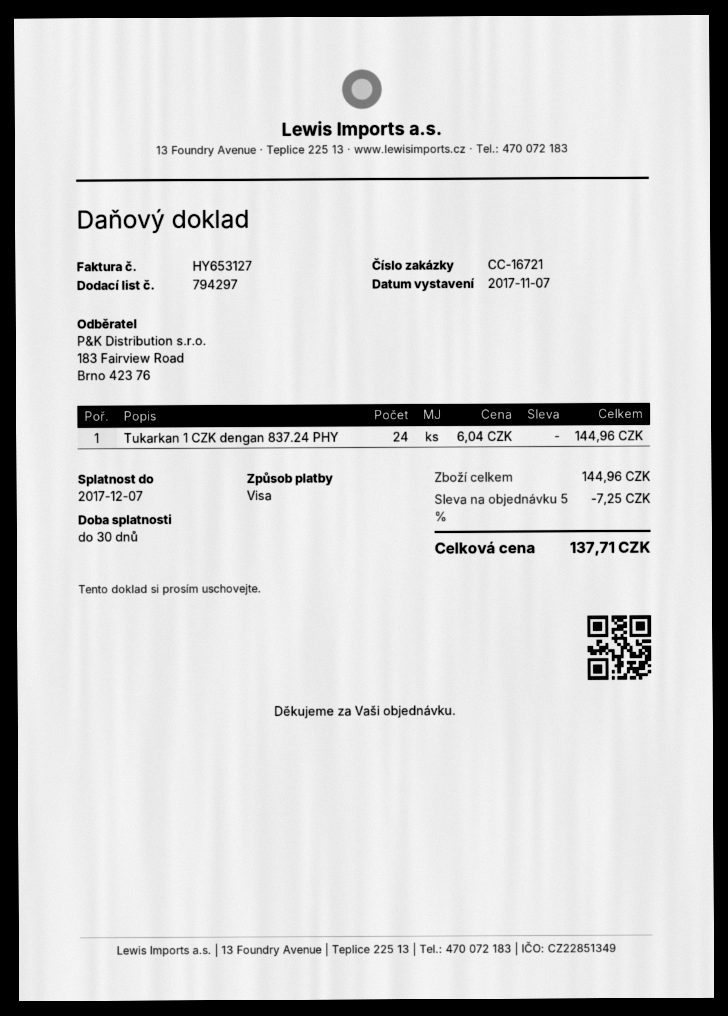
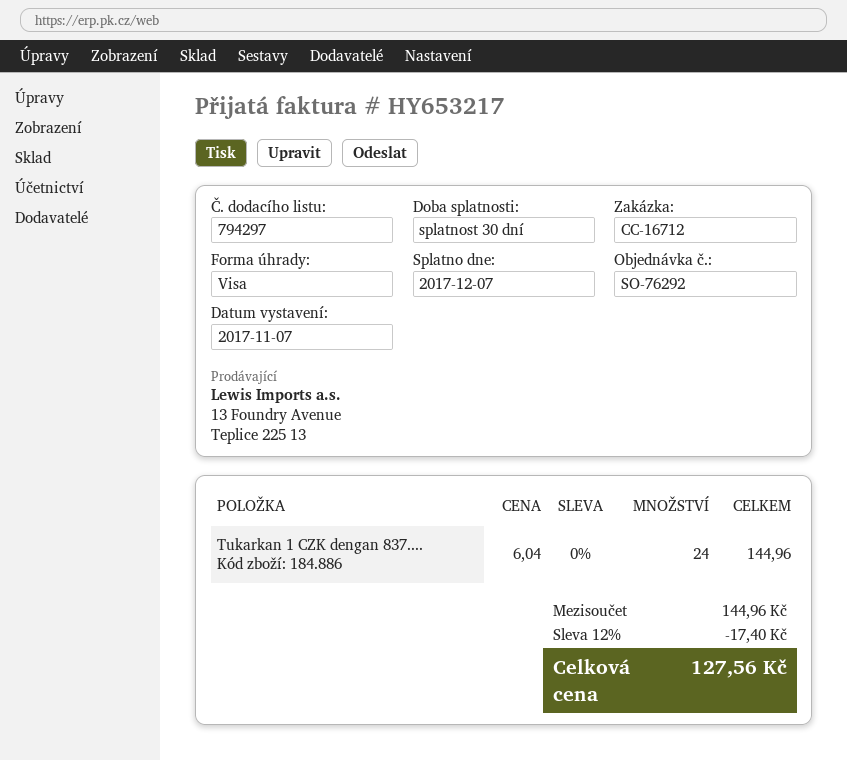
invoice number: HY653127 -> HY653217
reference: CC-16721 -> CC-16712
discount: 5% = 7.25 -> 12% = 17.40
total: 137.71 -> 127.56

